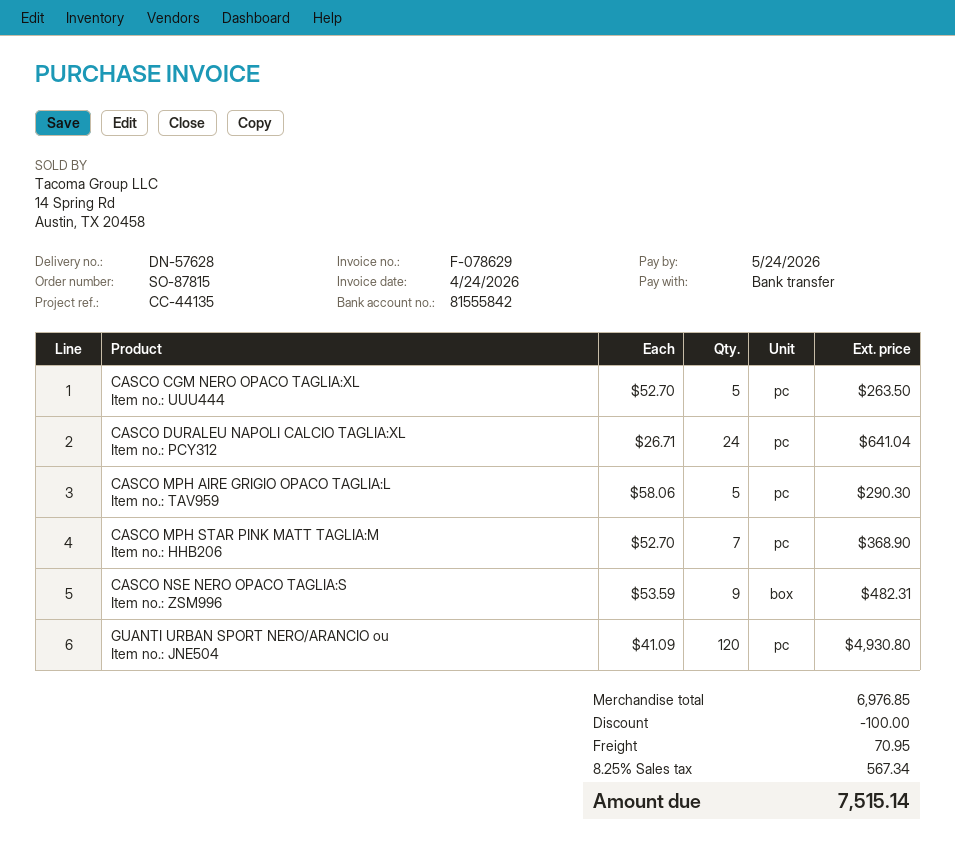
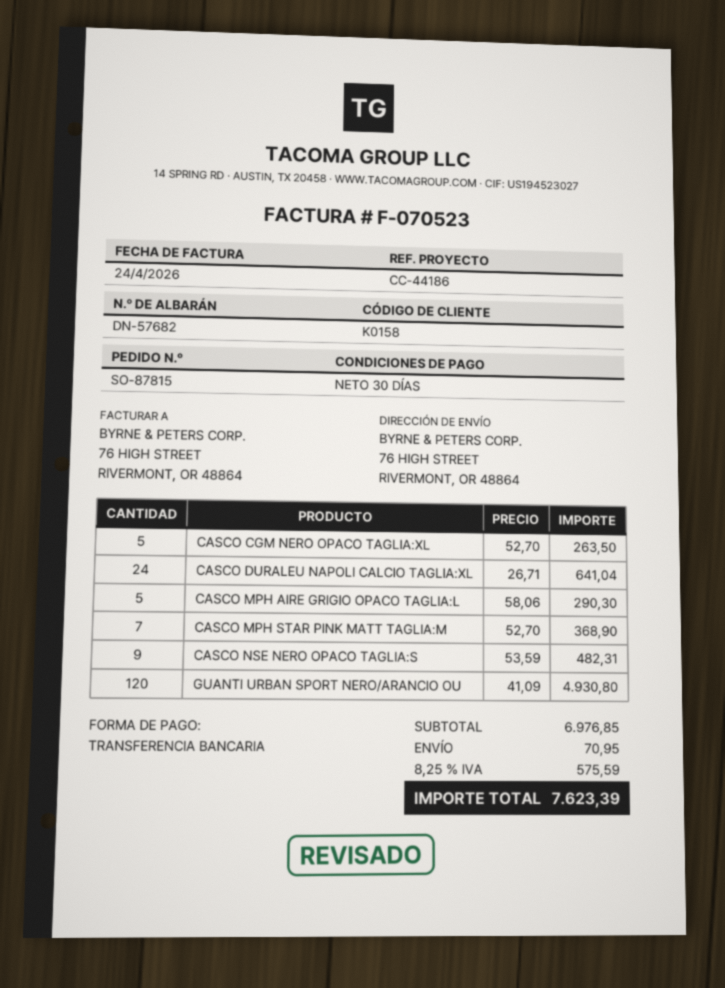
delivery note number: DN-57628 -> DN-57682
invoice number: F-078629 -> F-070523
reference: CC-44135 -> CC-44186
discount: 100.00 -> none
tax: 8.25% = 567.34 -> 8.25% = 575.59
total: 7515.14 -> 7623.39

